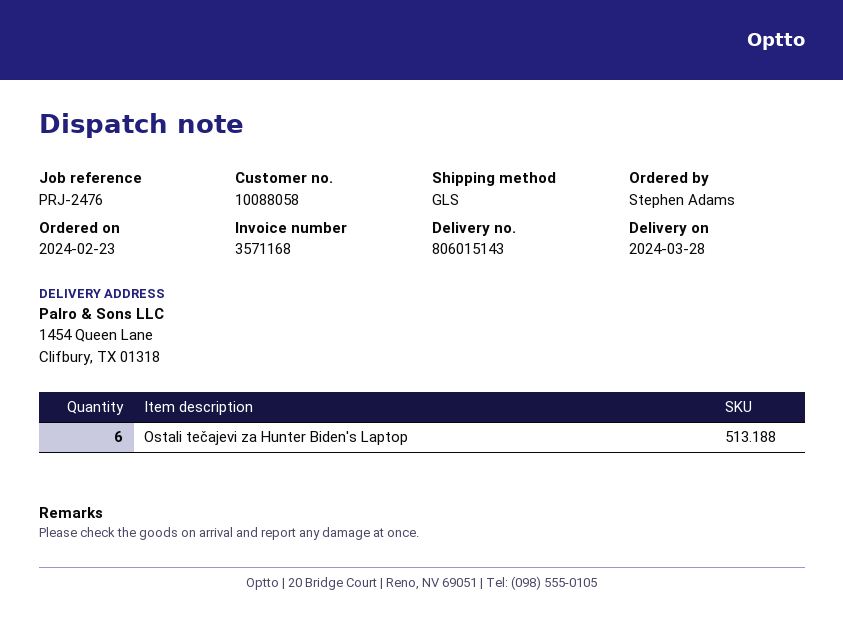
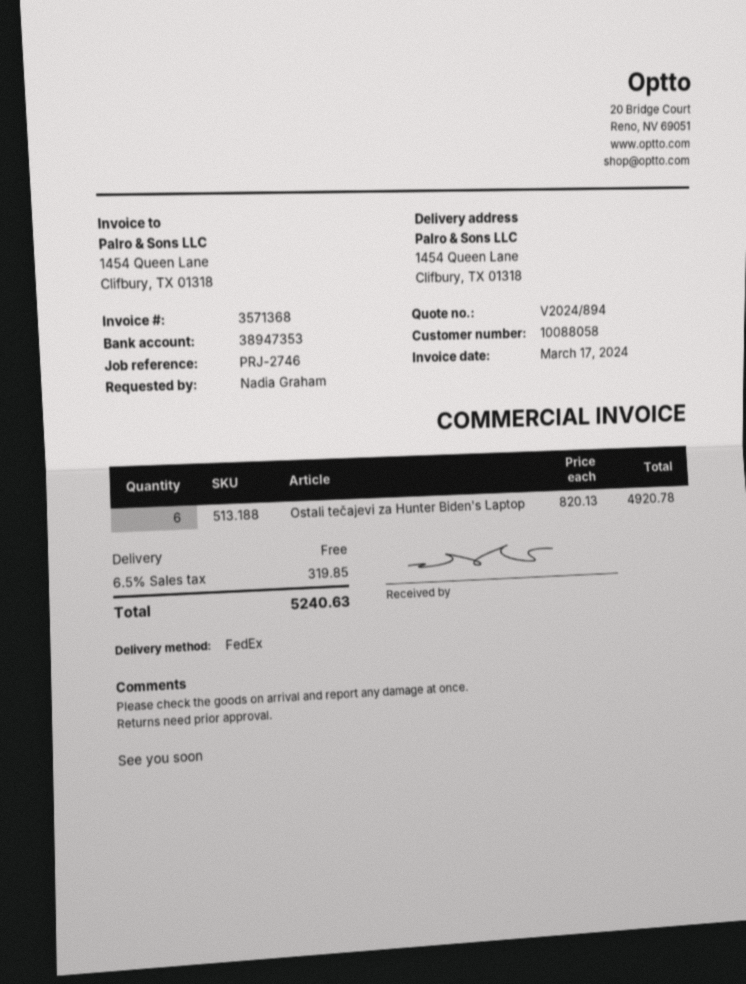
invoice number: 3571168 -> 3571368
reference: PRJ-2476 -> PRJ-2746
ordered by: Stephen Adams -> Nadia Graham
shipping method: GLS -> FedEx

